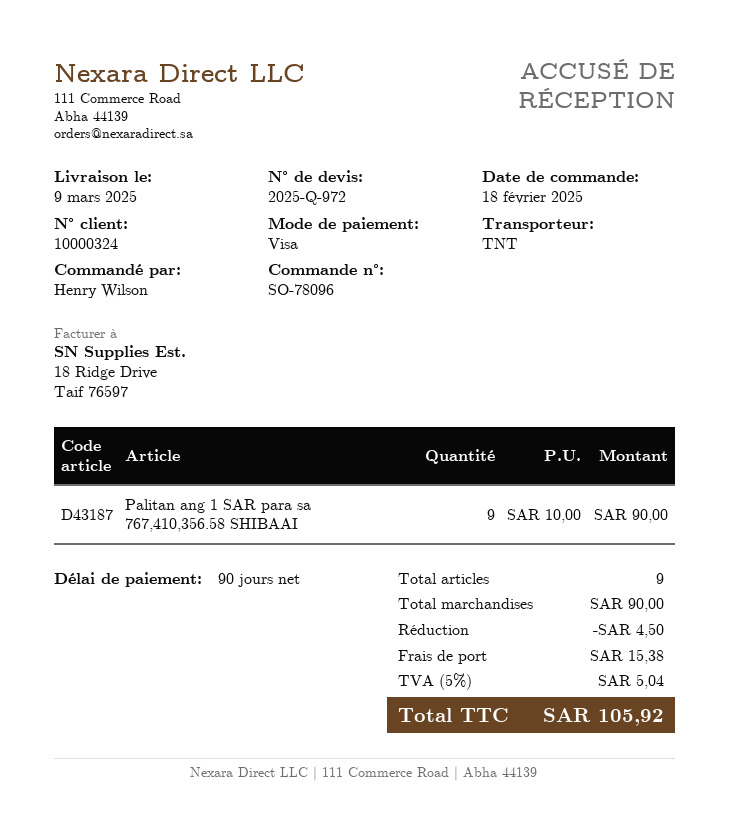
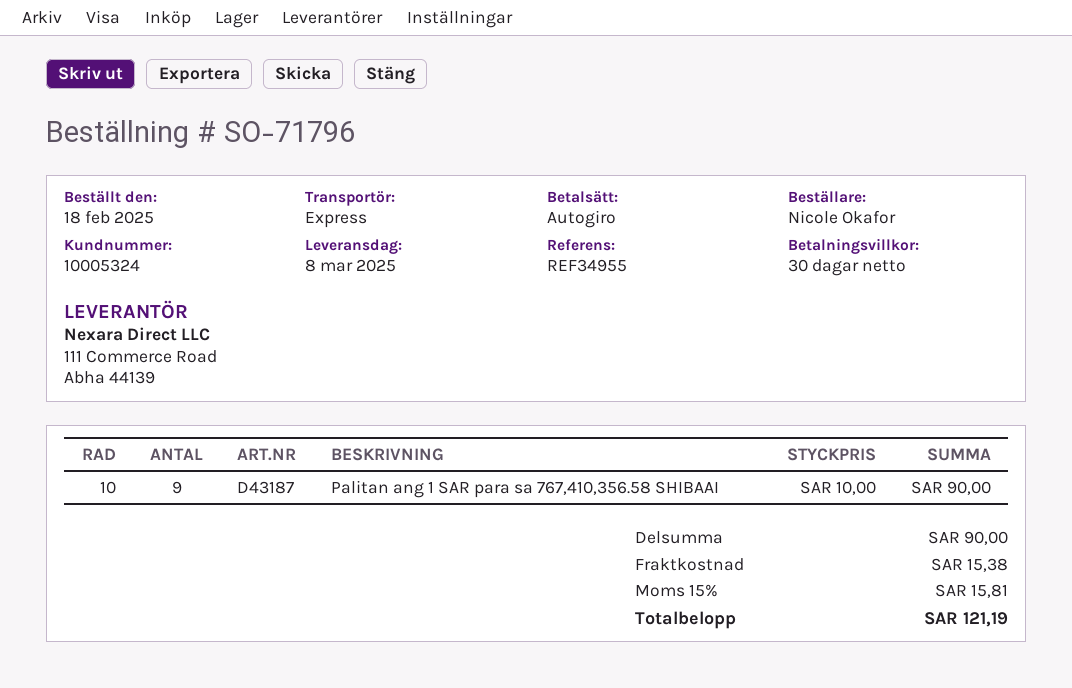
order number: SO-78096 -> SO-71796
delivery date: 2025-03-09 -> 2025-03-08
payment terms: 90 days -> 30 days
customer number: 10000324 -> 10005324
ordered by: Henry Wilson -> Nicole Okafor
payment method: Visa -> direct debit
shipping method: TNT -> express
discount: 4.50 -> none
tax: 5% = 5.04 -> 15% = 15.81
total: 105.92 -> 121.19

